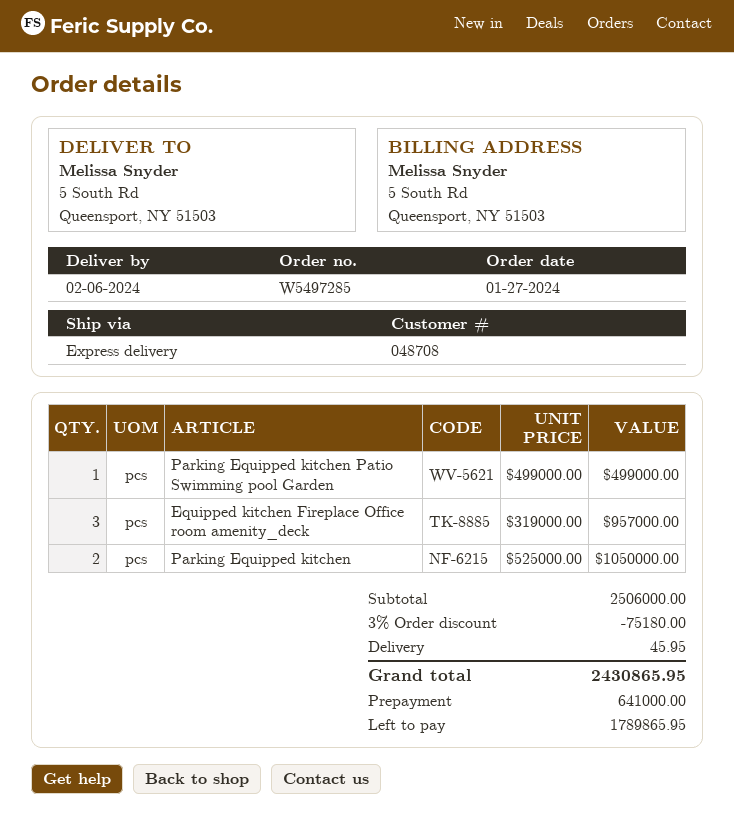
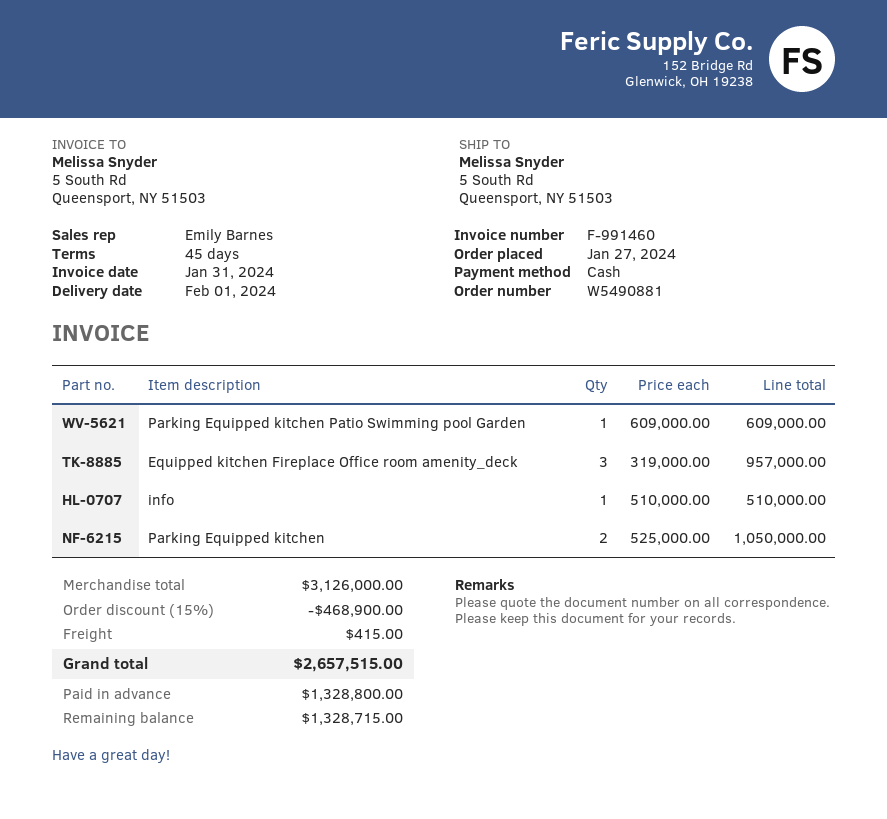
order number: W5497285 -> W5490881
delivery date: 2024-02-06 -> 2024-02-01
Parking Equipped kitchen Patio Swimming pool Garden: 1 x 499000.00 = 499000.00 -> 1 x 609000.00 = 609000.00
info: none -> 1 x 510000.00 = 510000.00
subtotal: 2506000.00 -> 3126000.00
discount: 3% = 75180.00 -> 15% = 468900.00
shipping: 45.95 -> 415.00
total: 2430865.95 -> 2657515.00
deposit: 641000.00 -> 1328800.00
balance: 1789865.95 -> 1328715.00

